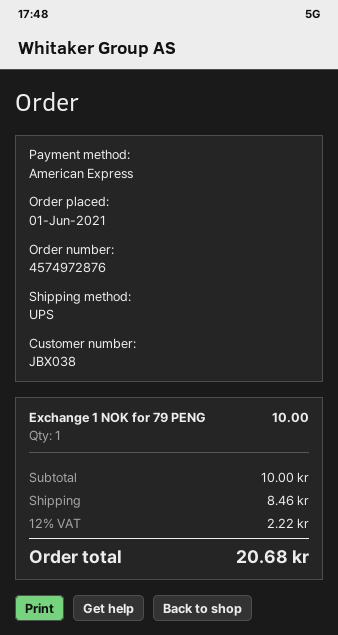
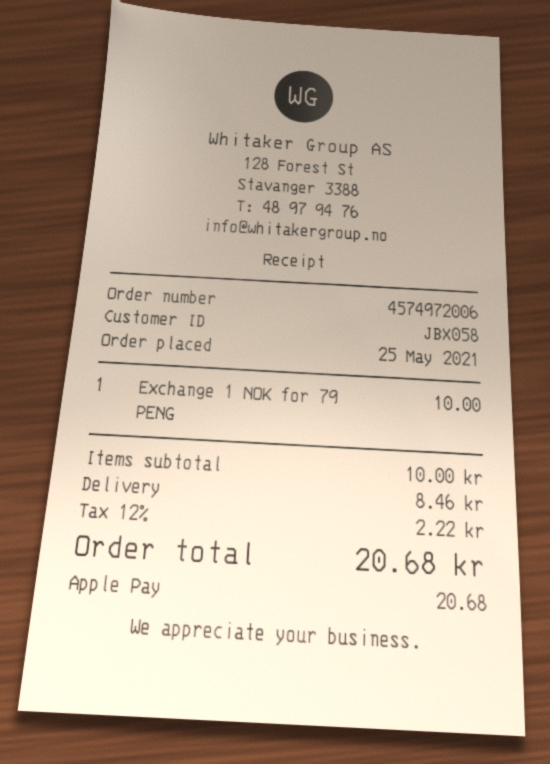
order number: 4574972876 -> 4574972006
order date: 2021-06-01 -> 2021-05-25
customer number: JBX038 -> JBX058
payment method: American Express -> Apple Pay

